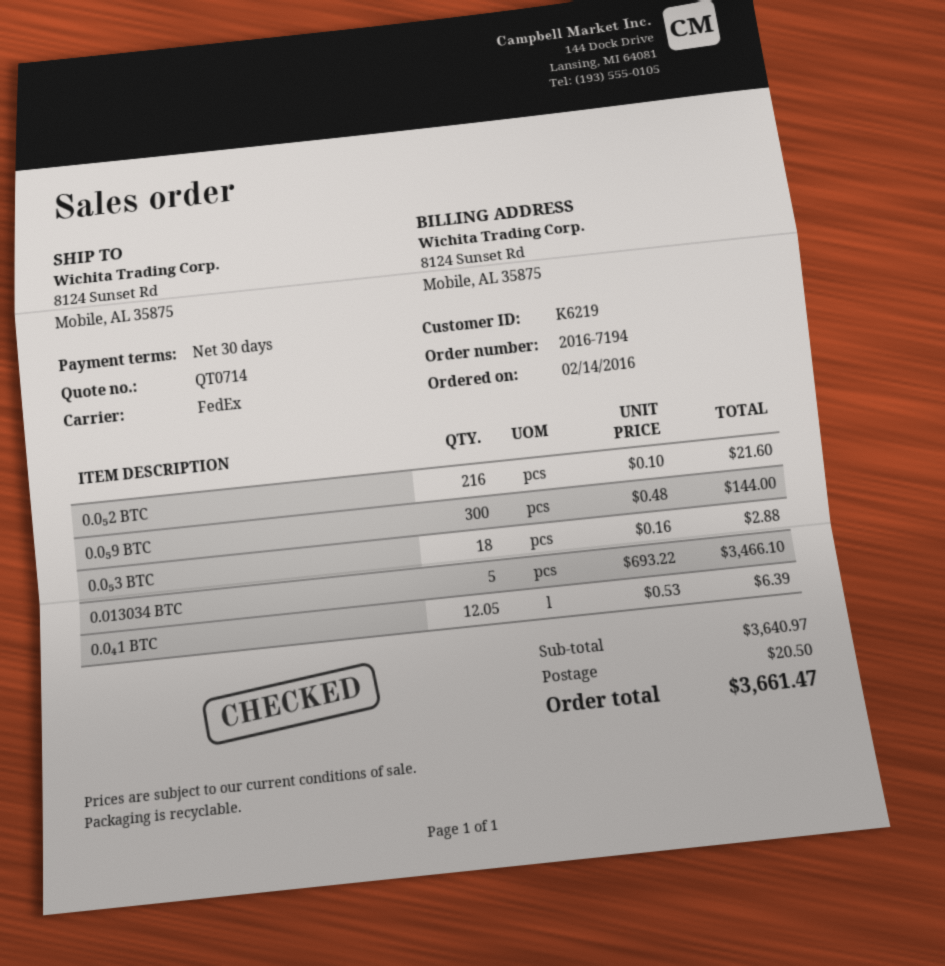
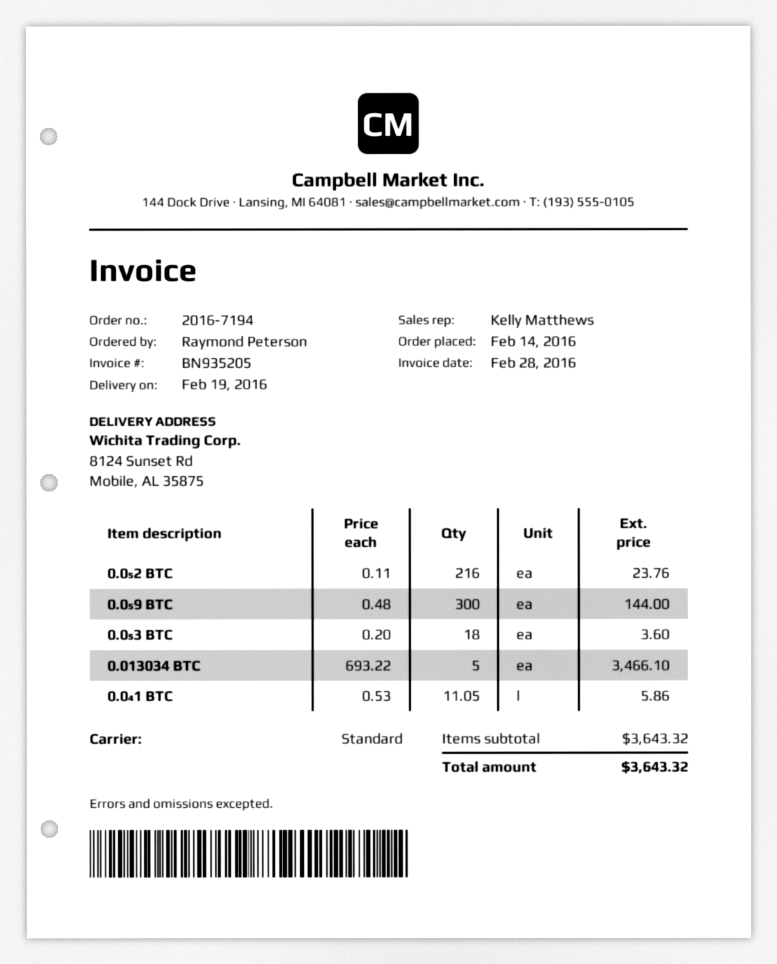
shipping method: FedEx -> standard
0.0₅2 BTC: 216 x 0.10 = 21.60 -> 216 x 0.11 = 23.76
0.0₅3 BTC: 18 x 0.16 = 2.88 -> 18 x 0.20 = 3.60
0.0₄1 BTC: 12.05 x 0.53 = 6.39 -> 11.05 x 0.53 = 5.86
subtotal: 3640.97 -> 3643.32
shipping: 20.50 -> none
total: 3661.47 -> 3643.32

